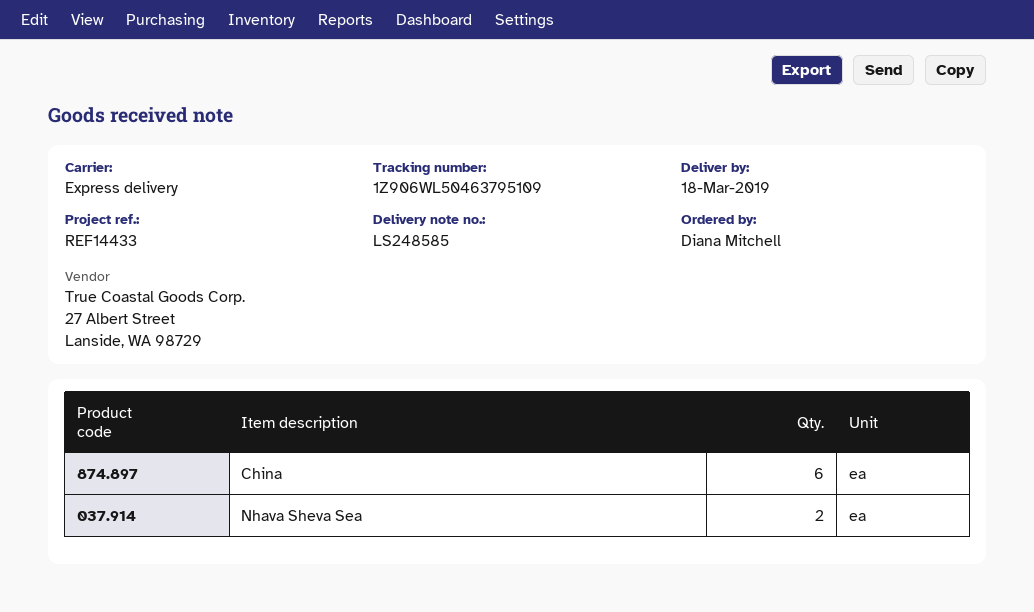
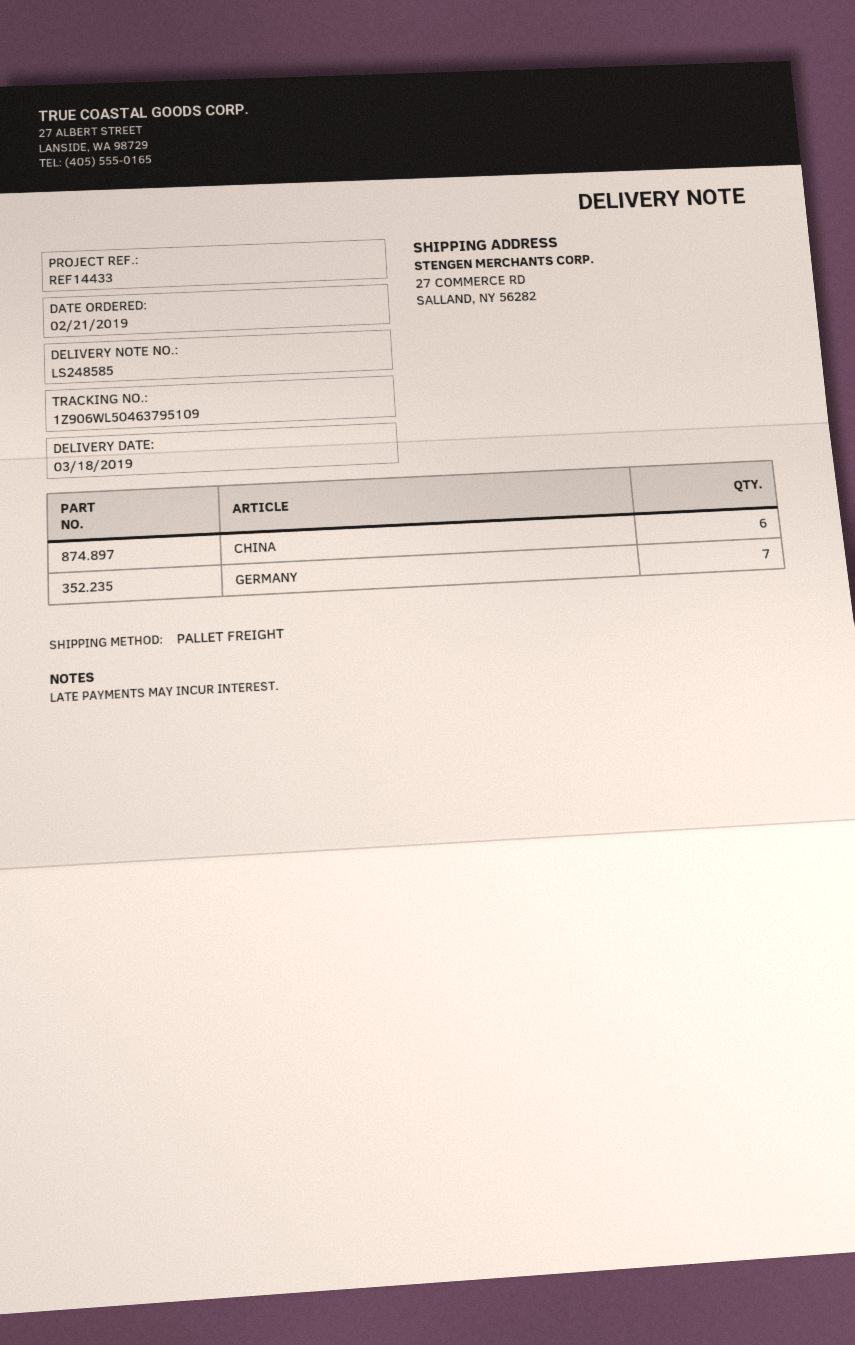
shipping method: express -> pallet freight
Nhava Sheva Sea: 2 -> none
GERMANY: none -> 7

